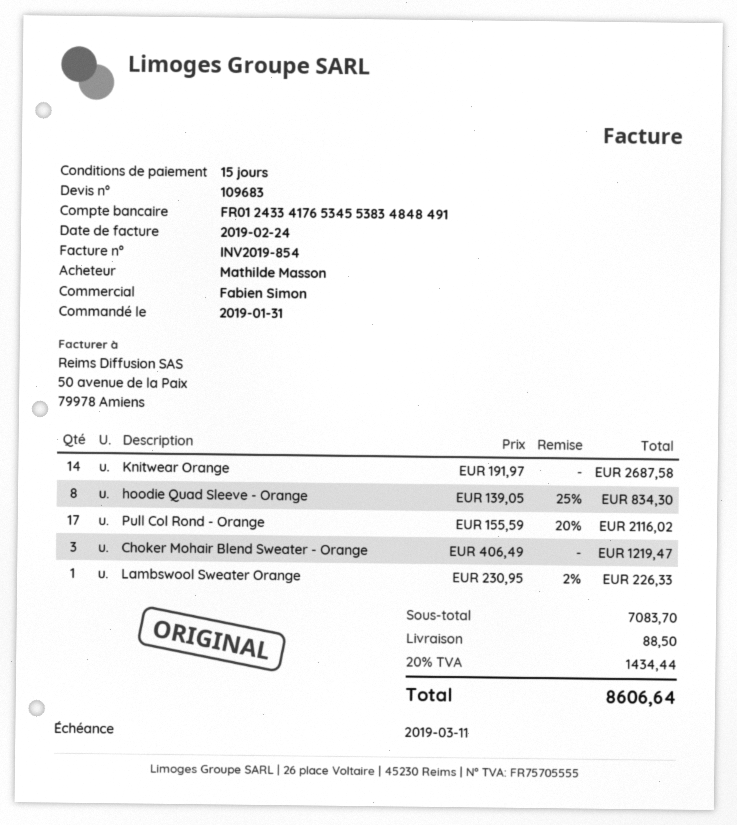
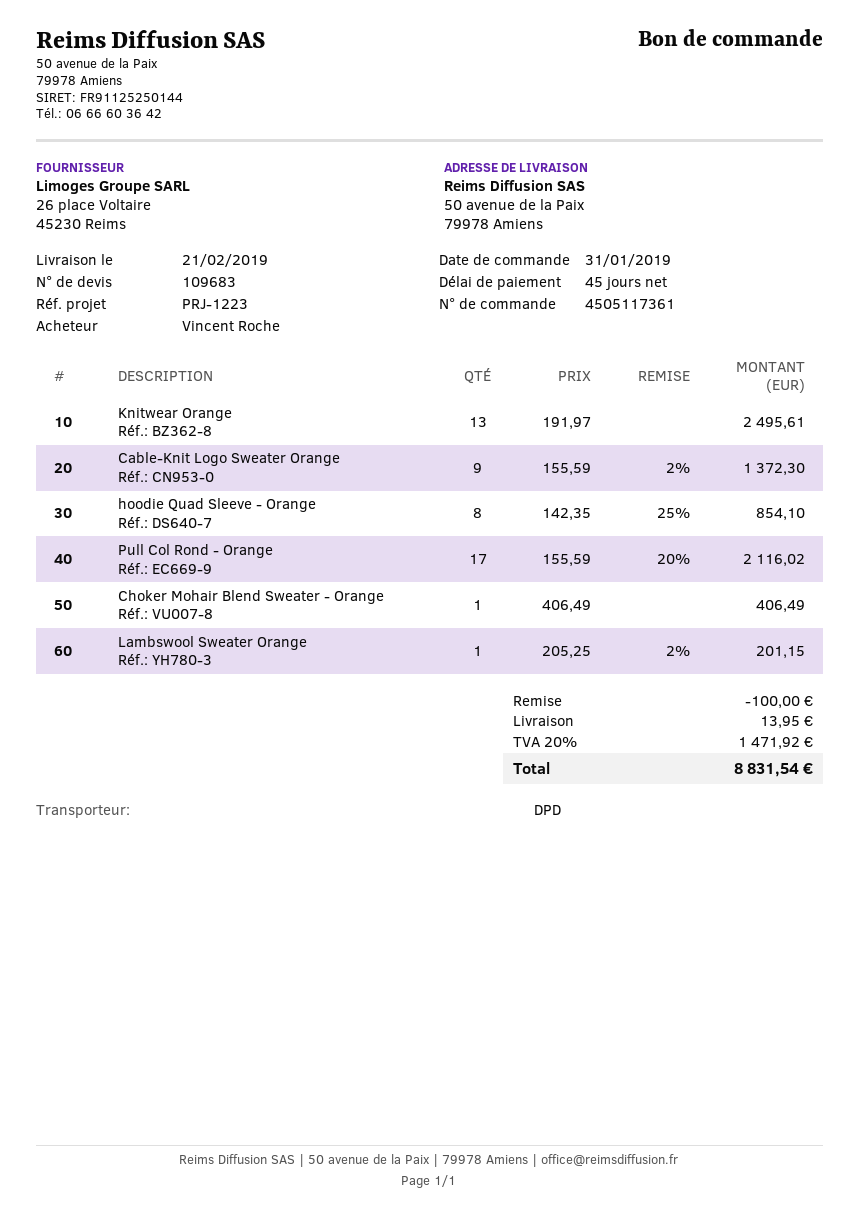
payment terms: 15 days -> 45 days
ordered by: Mathilde Masson -> Vincent Roche
Knitwear Orange: 14 x 191.97 = 2687.58 -> 13 x 191.97 = 2495.61
hoodie Quad Sleeve - Orange: 8 x 139.05 - 25% = 834.30 -> 8 x 142.35 - 25% = 854.10
Choker Mohair Blend Sweater - Orange: 3 x 406.49 = 1219.47 -> 1 x 406.49 = 406.49
Lambswool Sweater Orange: 1 x 230.95 - 2% = 226.33 -> 1 x 205.25 - 2% = 201.15
Cable-Knit Logo Sweater Orange: none -> 9 x 155.59 - 2% = 1372.30
discount: none -> 100.00
shipping: 88.50 -> 13.95
tax: 20% = 1434.44 -> 20% = 1471.92
total: 8606.64 -> 8831.54

